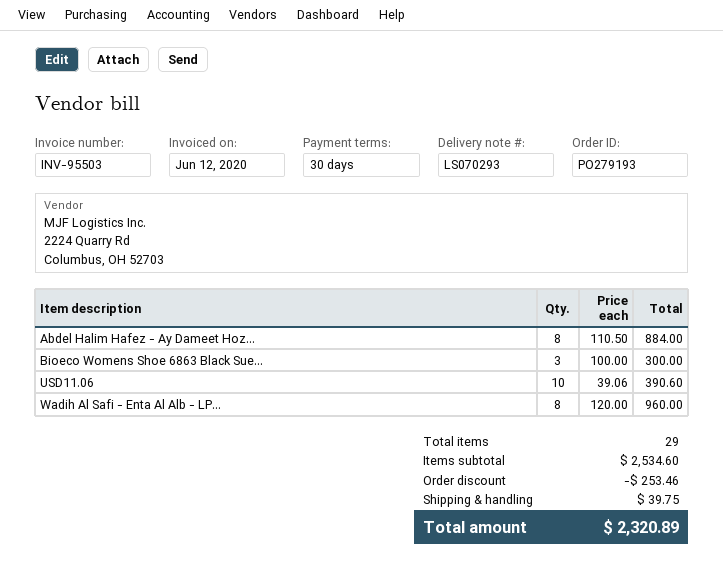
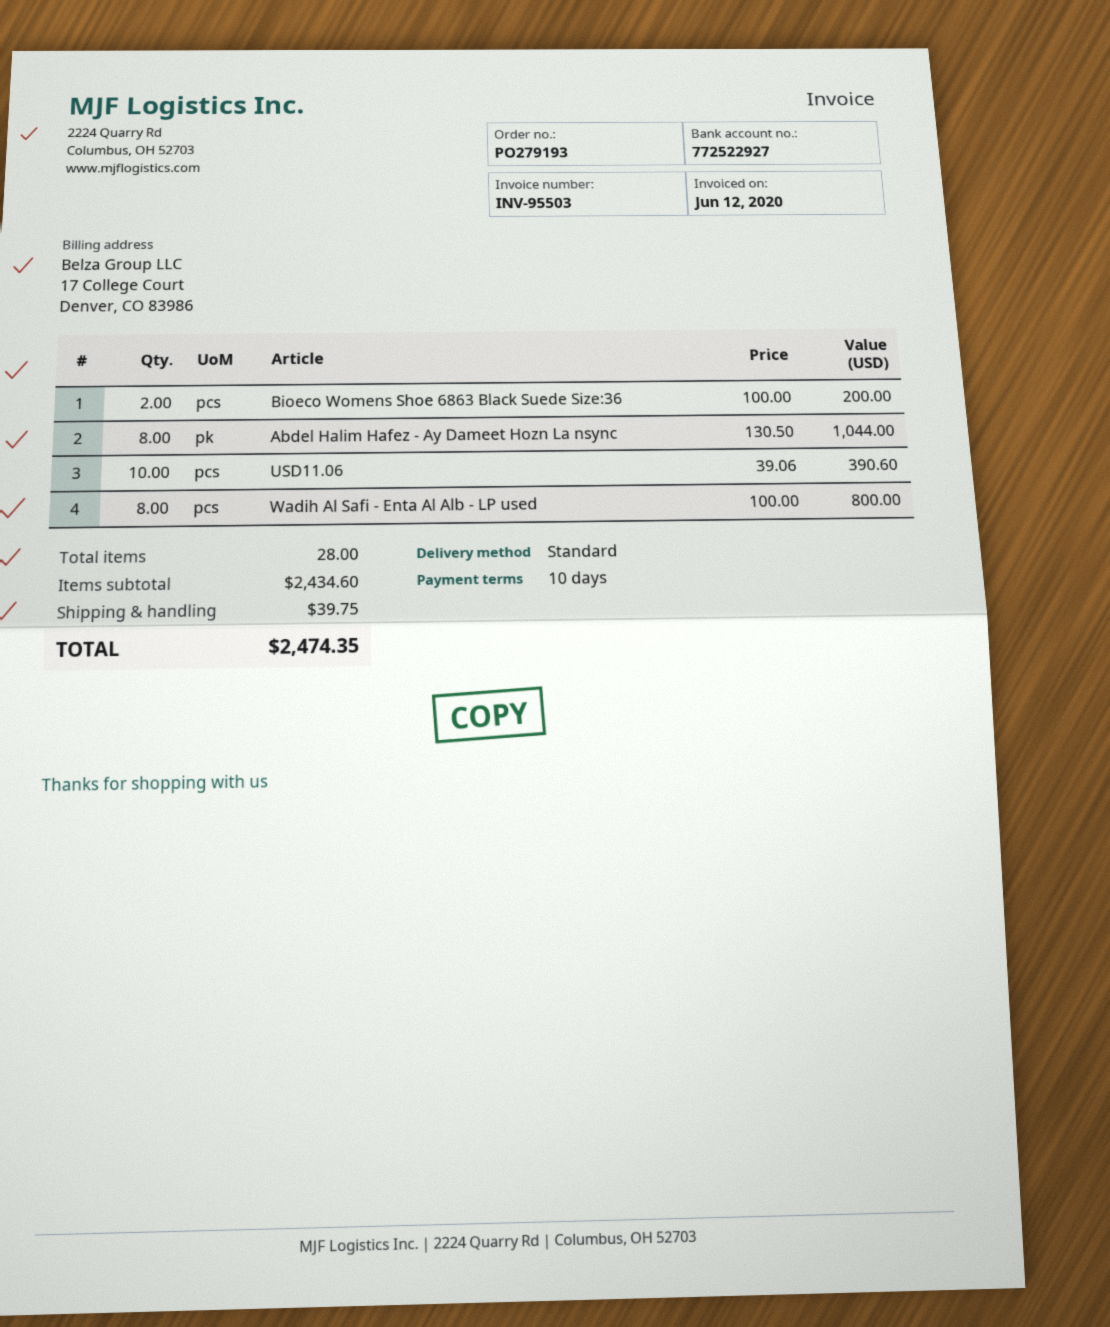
payment terms: 30 days -> 10 days
Abdel Halim Hafez - Ay Dameet Hoz...: 8 x 110.50 = 884.00 -> 8 x 130.50 = 1044.00
Bioeco Womens Shoe 6863 Black Sue...: 3 x 100.00 = 300.00 -> 2 x 100.00 = 200.00
Wadih Al Safi - Enta Al Alb - LP...: 8 x 120.00 = 960.00 -> 8 x 100.00 = 800.00
total quantity: 29 -> 28
subtotal: 2534.60 -> 2434.60
discount: 253.46 -> none
total: 2320.89 -> 2474.35

